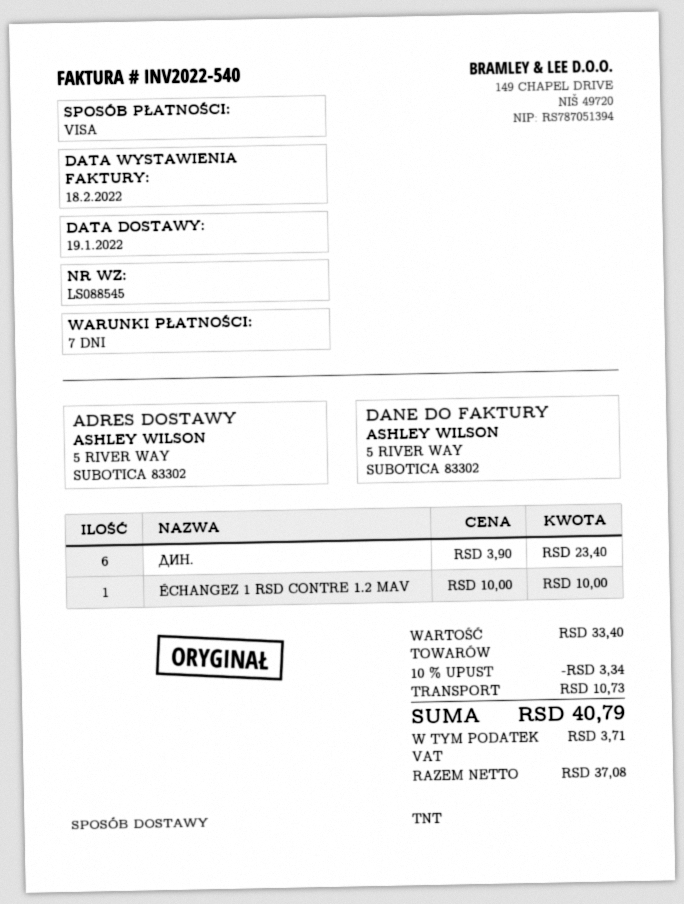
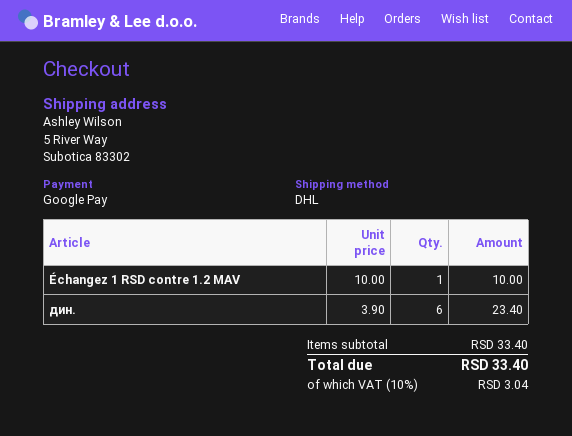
payment method: Visa -> Google Pay
shipping method: TNT -> DHL
discount: 10% = 3.34 -> none
shipping: 10.73 -> none
tax: 3.71 -> 3.04
total: 40.79 -> 33.40

